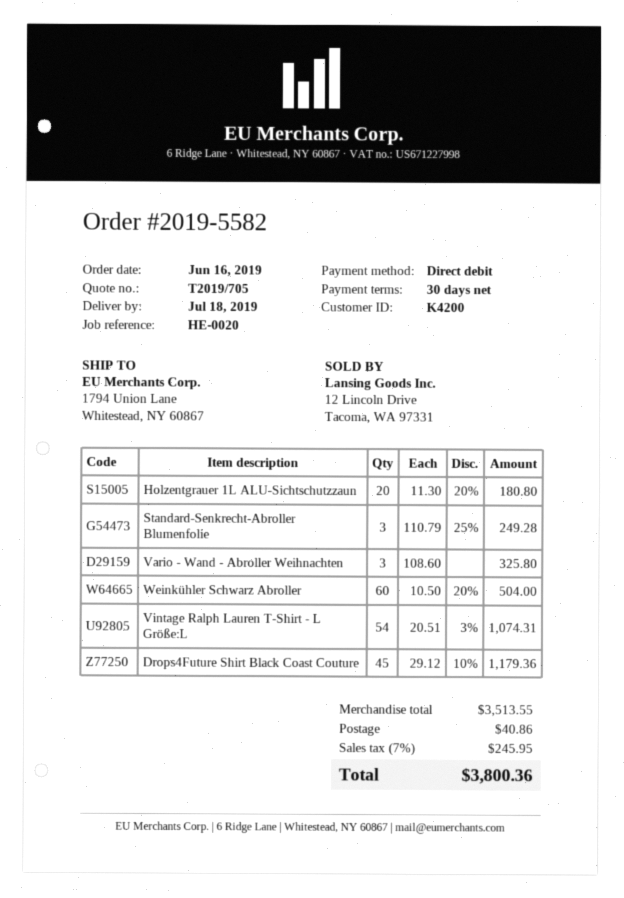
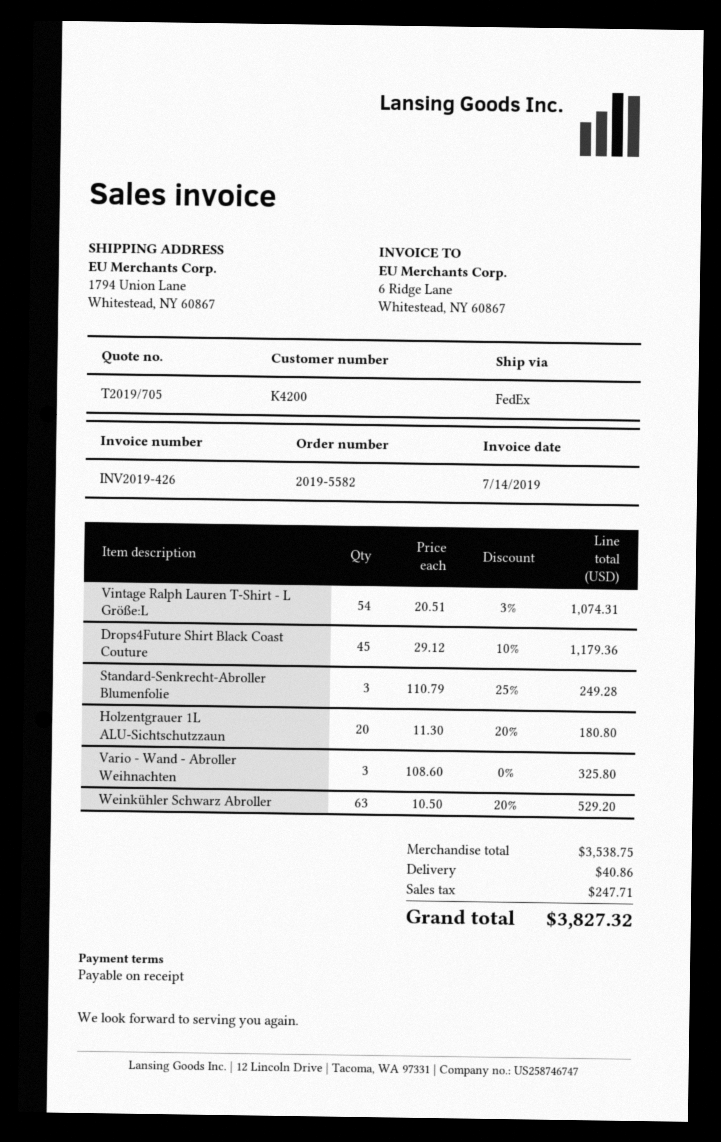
payment terms: 30 days -> on receipt
Weinkühler Schwarz Abroller: 60 x 10.50 - 20% = 504.00 -> 63 x 10.50 - 20% = 529.20
subtotal: 3513.55 -> 3538.75
tax: 245.95 -> 247.71
total: 3800.36 -> 3827.32

